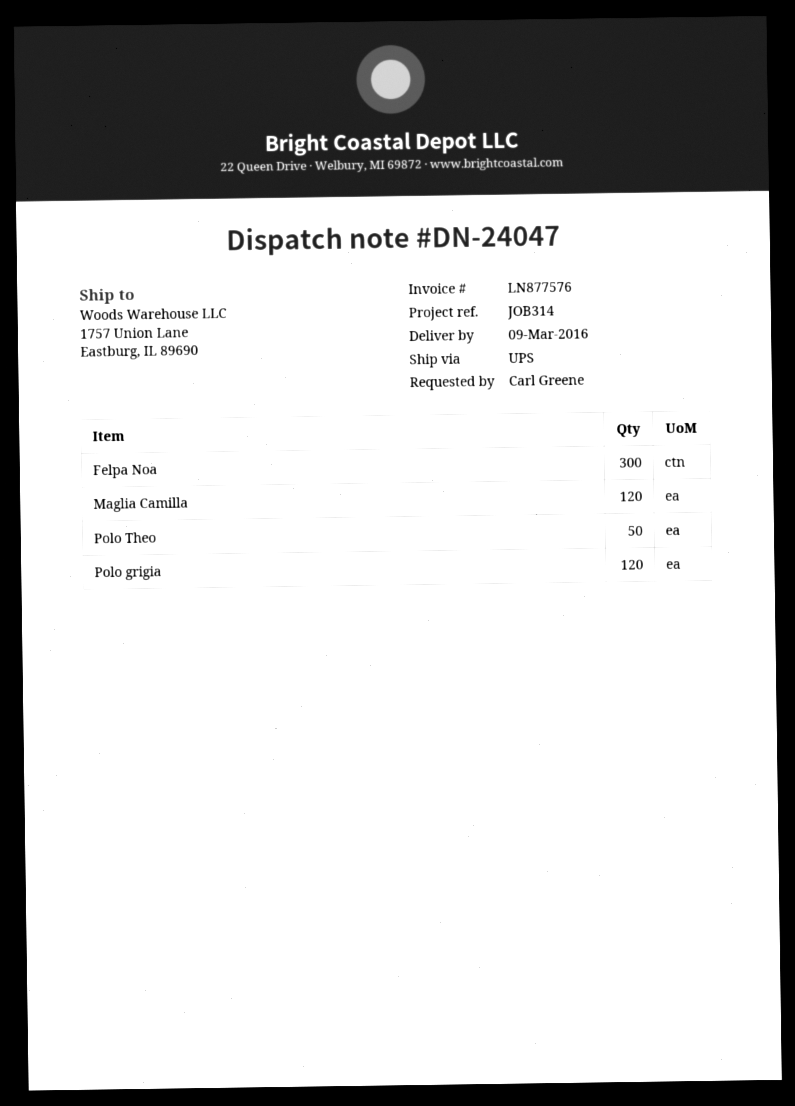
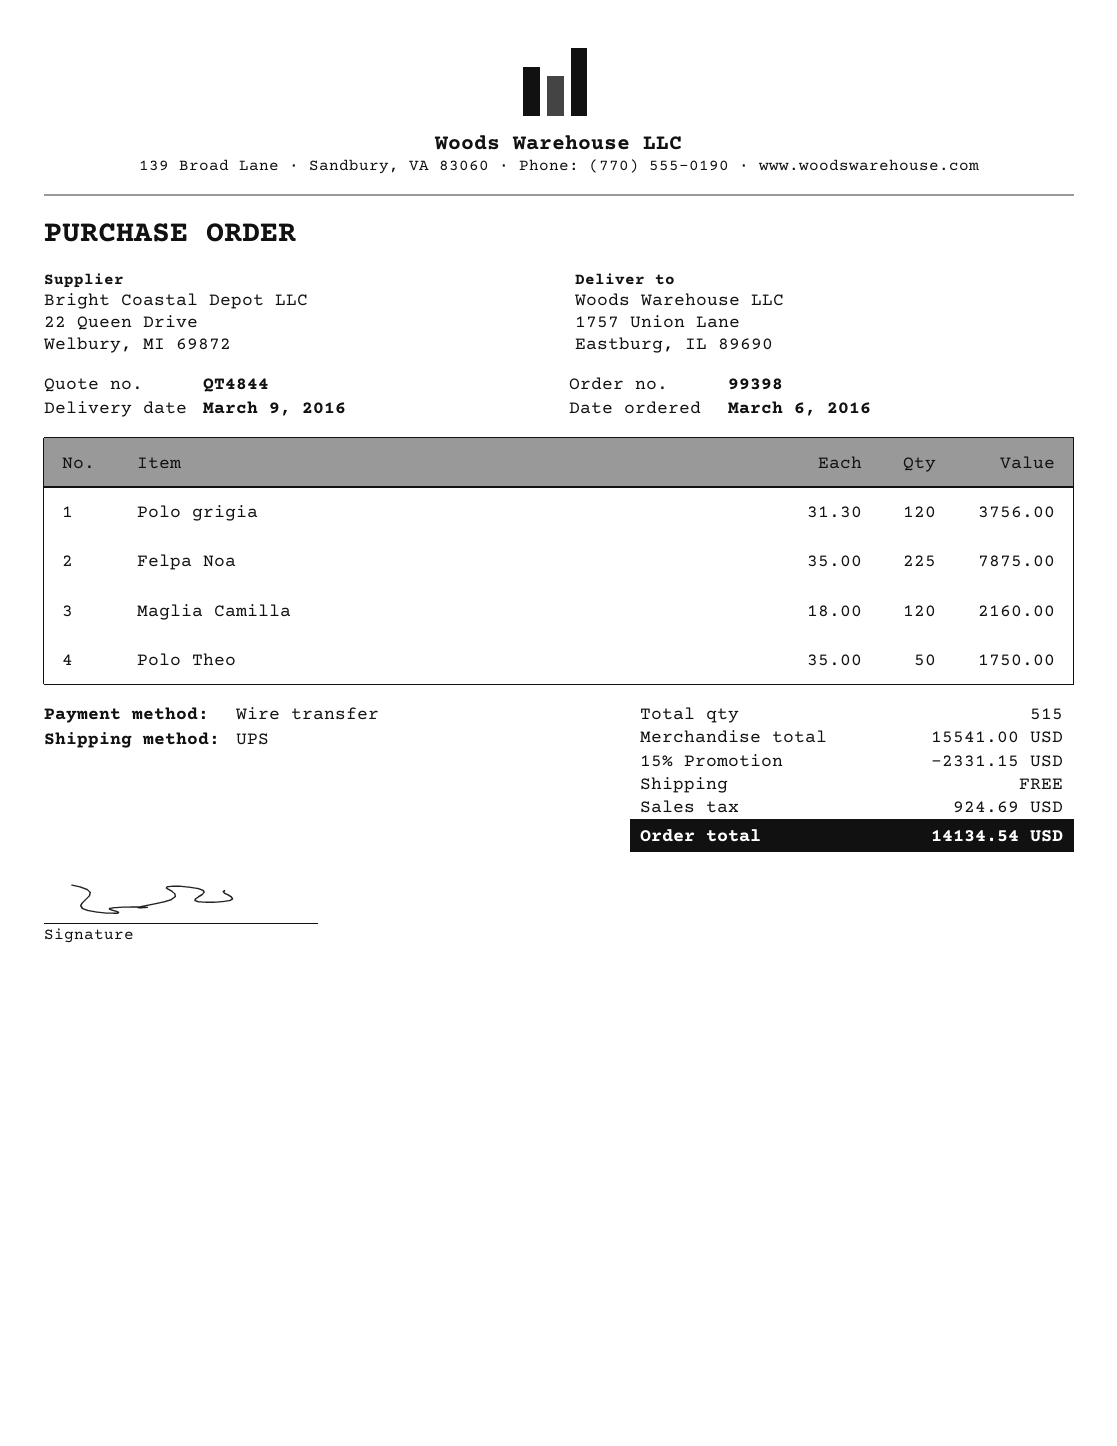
Felpa Noa: 300 -> 225

